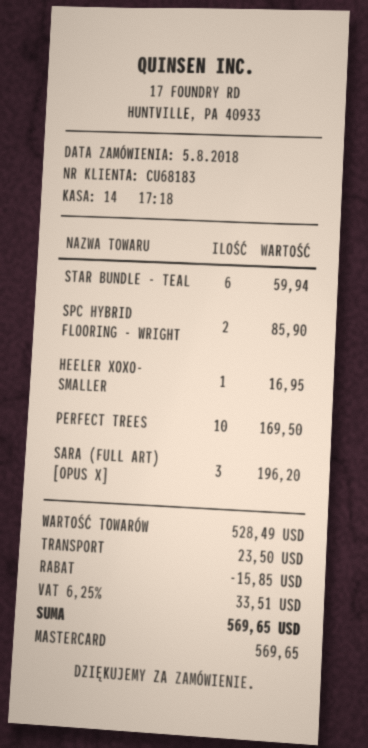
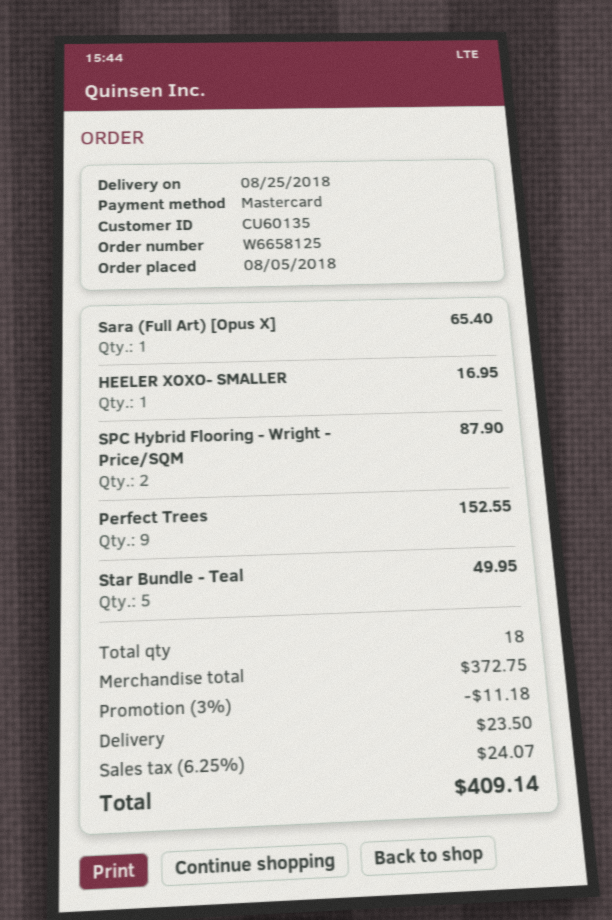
customer number: CU68183 -> CU60135
STAR BUNDLE - TEAL: 6 for 59.94 -> 5 for 49.95
SPC HYBRID FLOORING - WRIGHT: 2 for 85.90 -> 2 for 87.90
PERFECT TREES: 10 for 169.50 -> 9 for 152.55
SARA (FULL ART) [OPUS X]: 3 for 196.20 -> 1 for 65.40
subtotal: 528.49 -> 372.75
discount: 15.85 -> 11.18
tax: 6.25% = 33.51 -> 6.25% = 24.07
total: 569.65 -> 409.14

